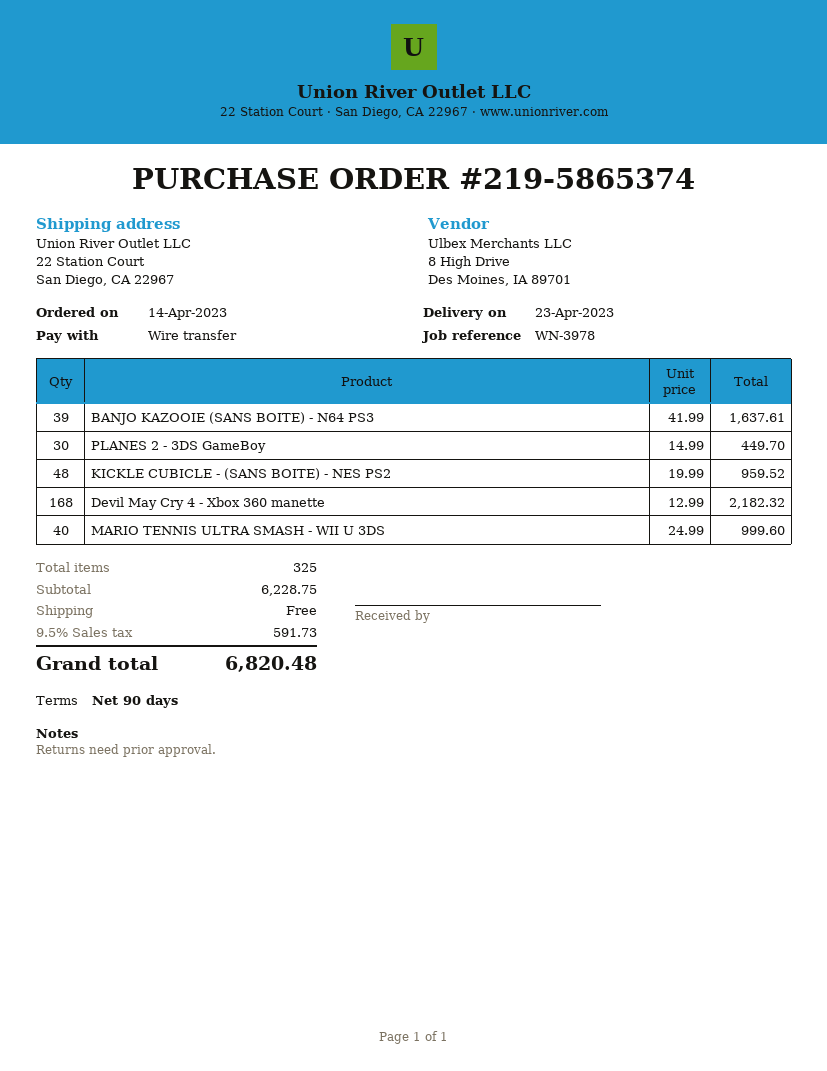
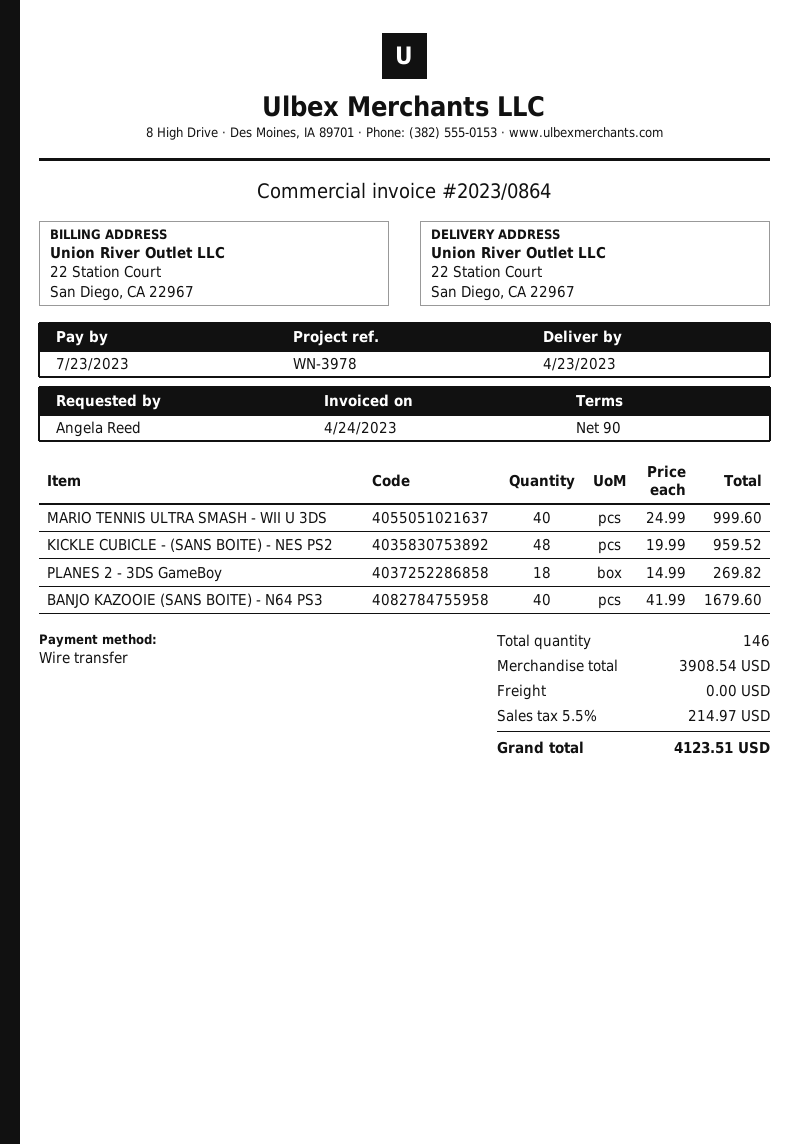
BANJO KAZOOIE (SANS BOITE) - N64 PS3: 39 x 41.99 = 1637.61 -> 40 x 41.99 = 1679.60
PLANES 2 - 3DS GameBoy: 30 x 14.99 = 449.70 -> 18 x 14.99 = 269.82
Devil May Cry 4 - Xbox 360 manette: 168 x 12.99 = 2182.32 -> none
total quantity: 325 -> 146
subtotal: 6228.75 -> 3908.54
tax: 9.5% = 591.73 -> 5.5% = 214.97
total: 6820.48 -> 4123.51

